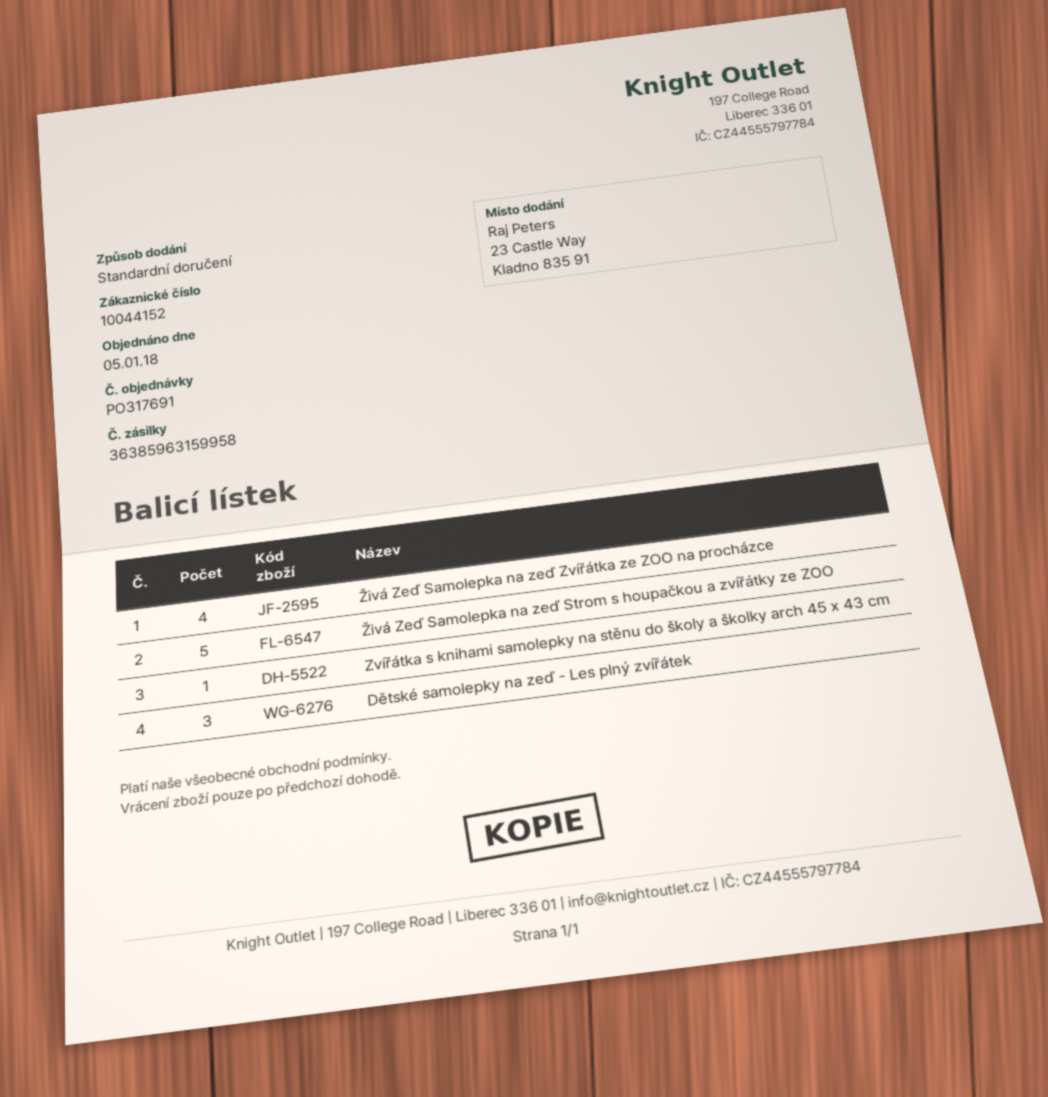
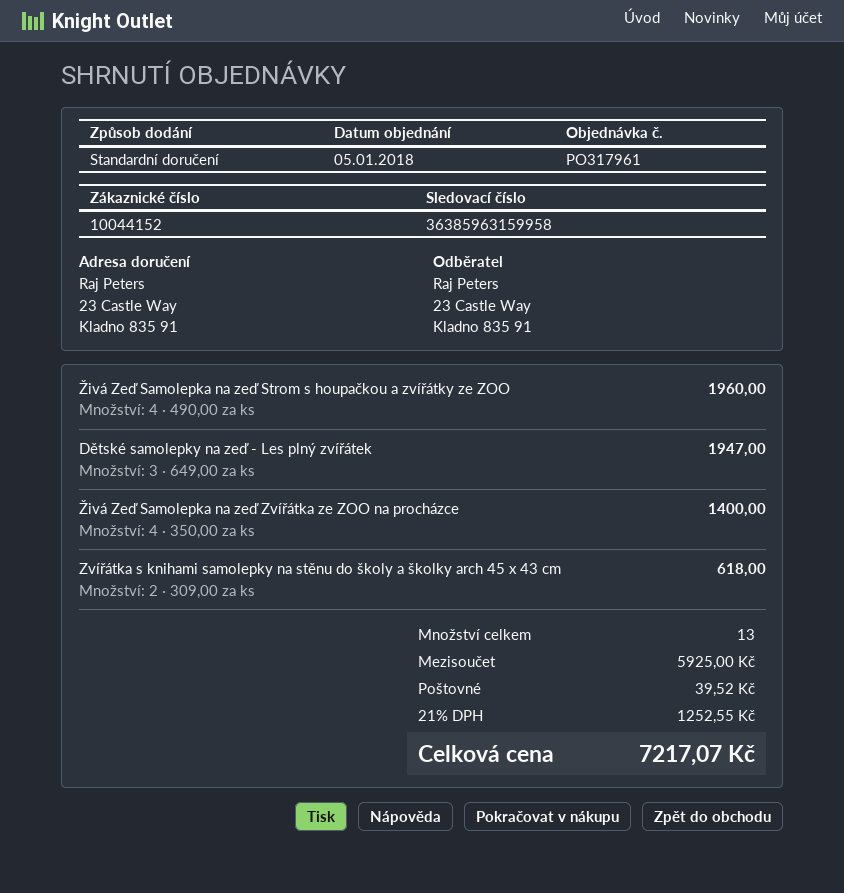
order number: PO317691 -> PO317961
Živá Zeď Samolepka na zeď Strom s houpačkou a zvířátky ze ZOO: 5 -> 4
Zvířátka s knihami samolepky na stěnu do školy a školky arch 45 x 43 cm: 1 -> 2

